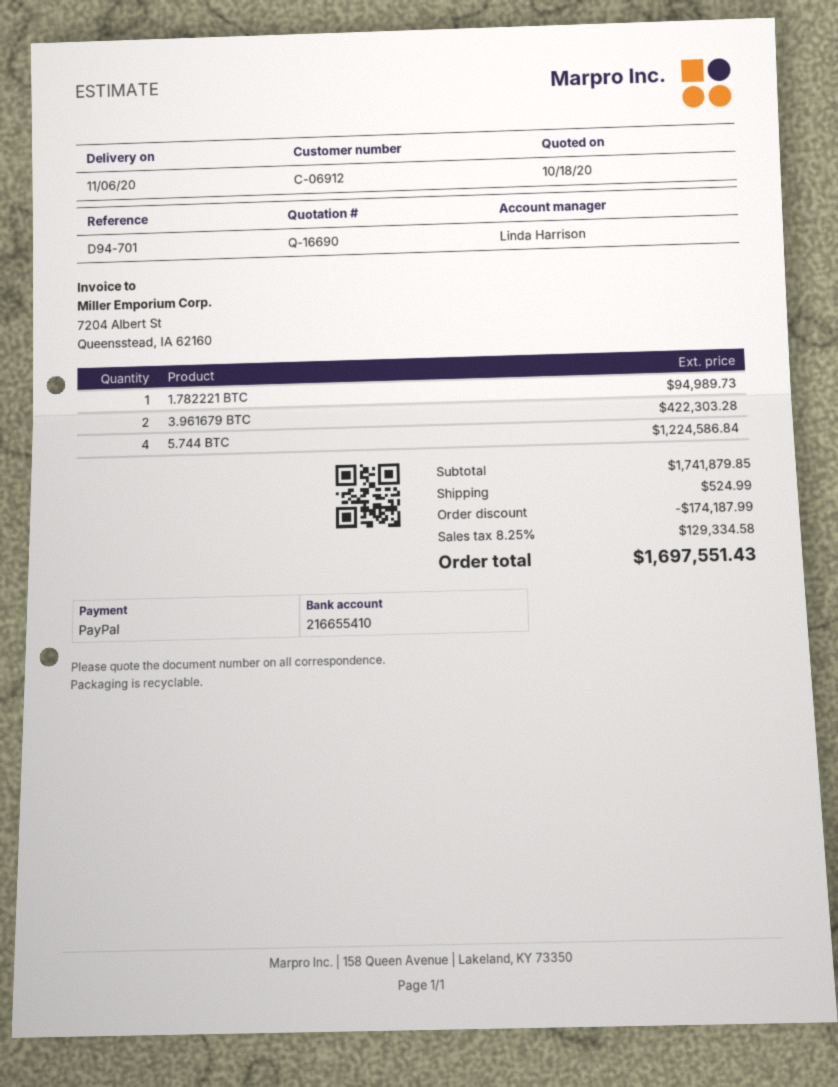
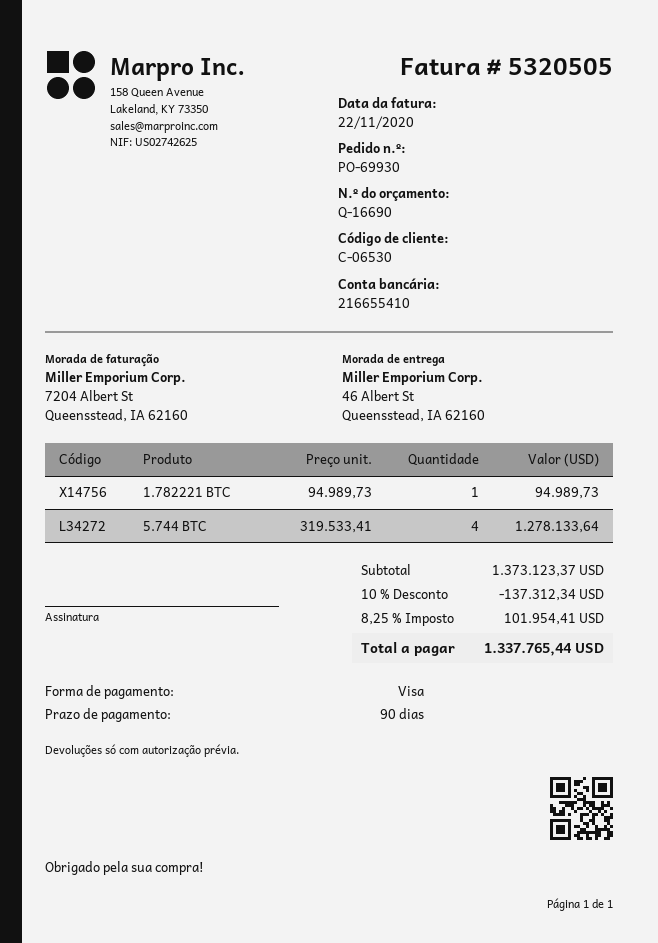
customer number: C-06912 -> C-06530
payment method: PayPal -> Visa
3.961679 BTC: 2 for 422303.28 -> none
5.744 BTC: 4 for 1224586.84 -> 4 for 1278133.64
subtotal: 1741879.85 -> 1373123.37
discount: 174187.99 -> 137312.34
shipping: 524.99 -> none
tax: 8.25% = 129334.58 -> 8.25% = 101954.41
total: 1697551.43 -> 1337765.44

